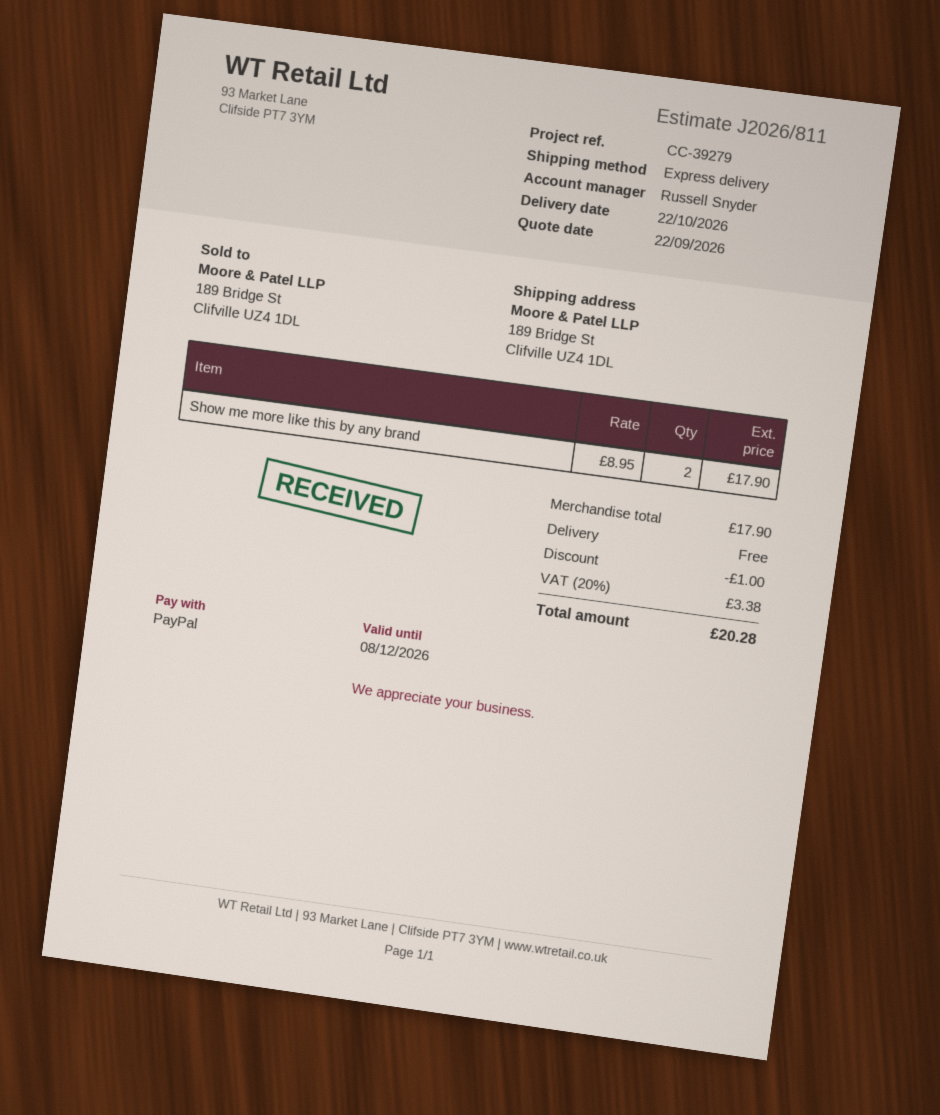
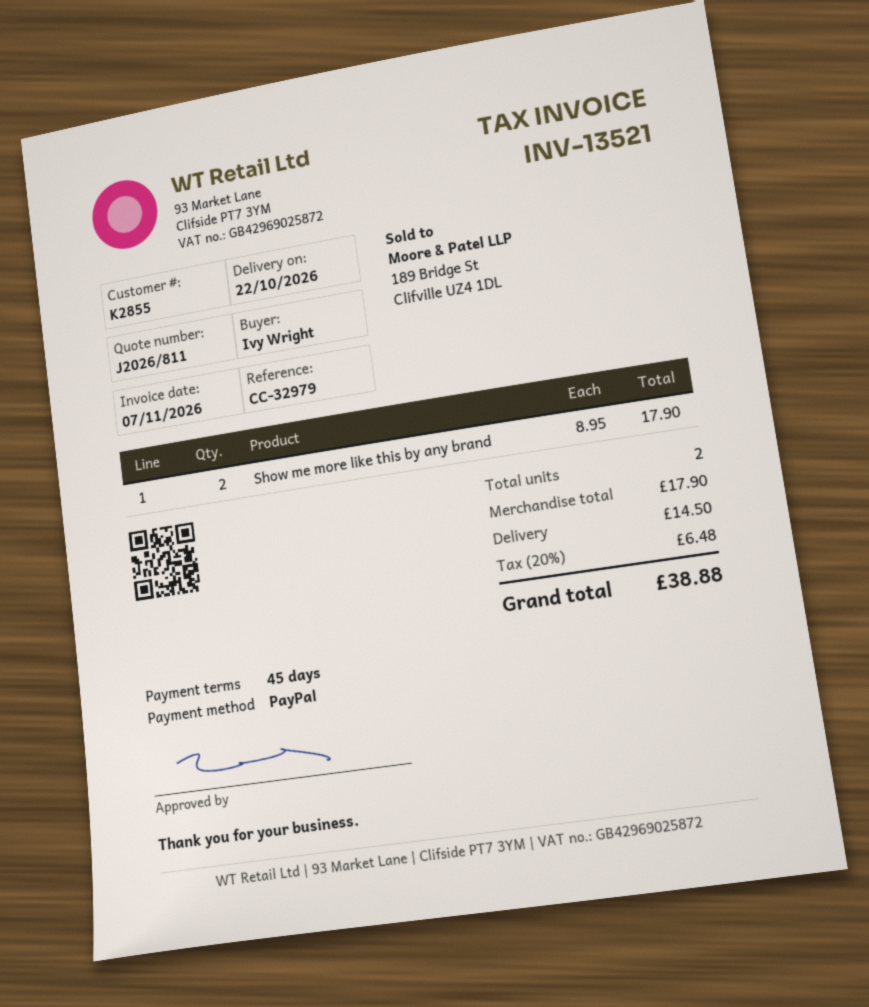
reference: CC-39279 -> CC-32979
discount: 1.00 -> none
shipping: 0.00 -> 14.50
tax: 20% = 3.38 -> 20% = 6.48
total: 20.28 -> 38.88

